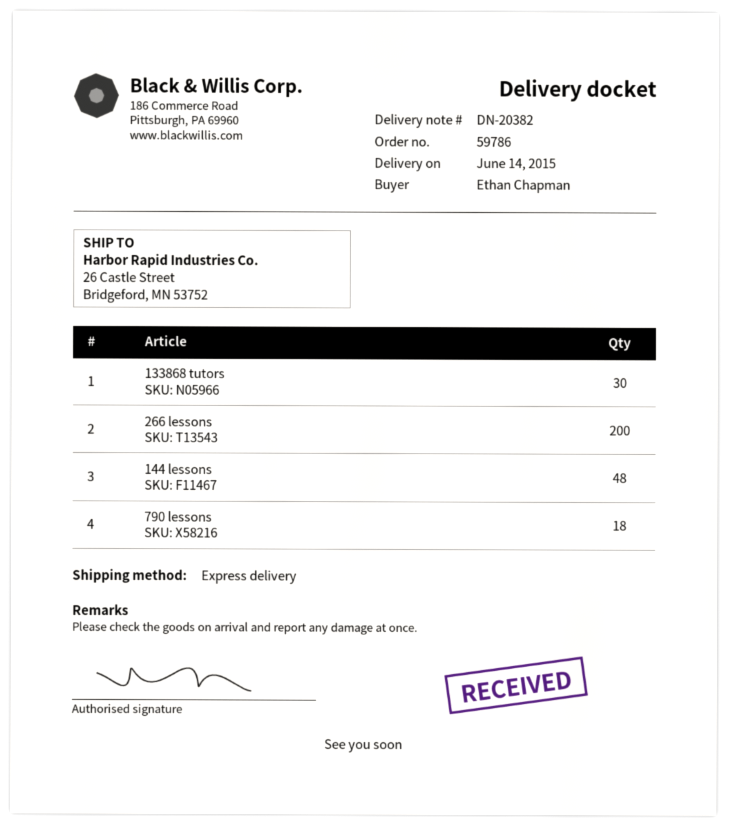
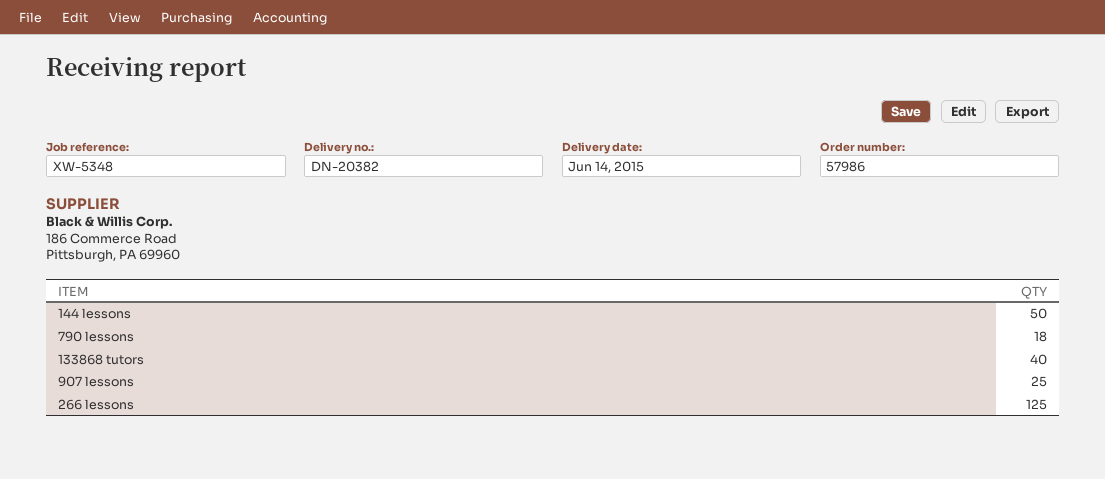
order number: 59786 -> 57986
133868 tutors: 30 -> 40
266 lessons: 200 -> 125
144 lessons: 48 -> 50
907 lessons: none -> 25

